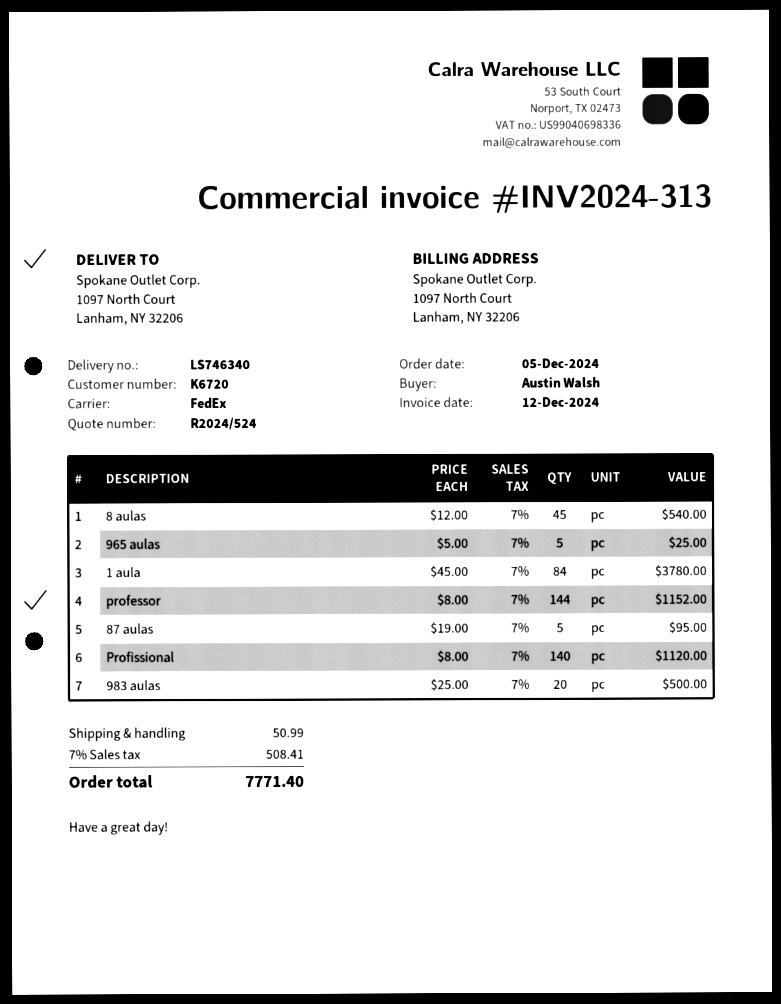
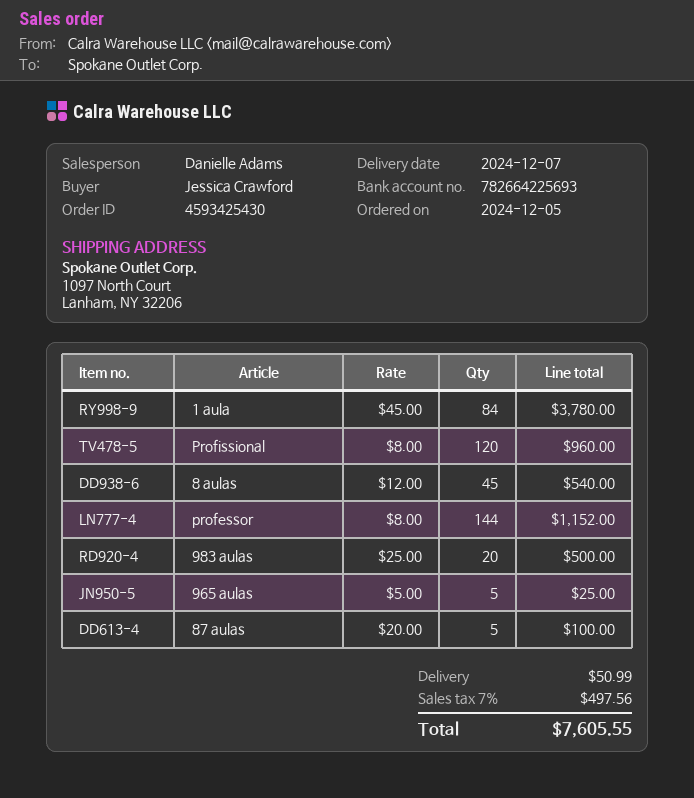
ordered by: Austin Walsh -> Jessica Crawford
87 aulas: 5 x 19.00 = 95.00 -> 5 x 20.00 = 100.00
Profissional: 140 x 8.00 = 1120.00 -> 120 x 8.00 = 960.00
tax: 7% = 508.41 -> 7% = 497.56
total: 7771.40 -> 7605.55

